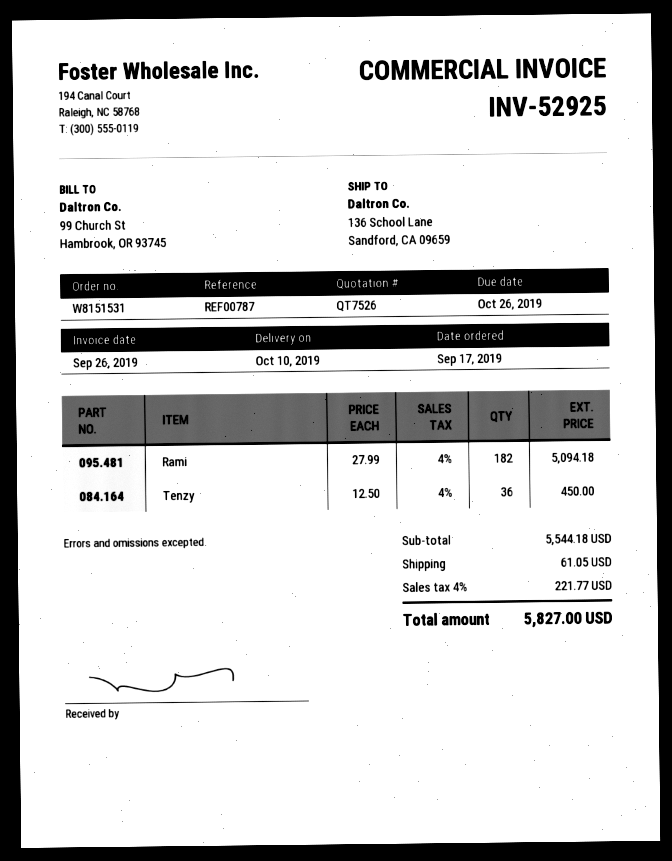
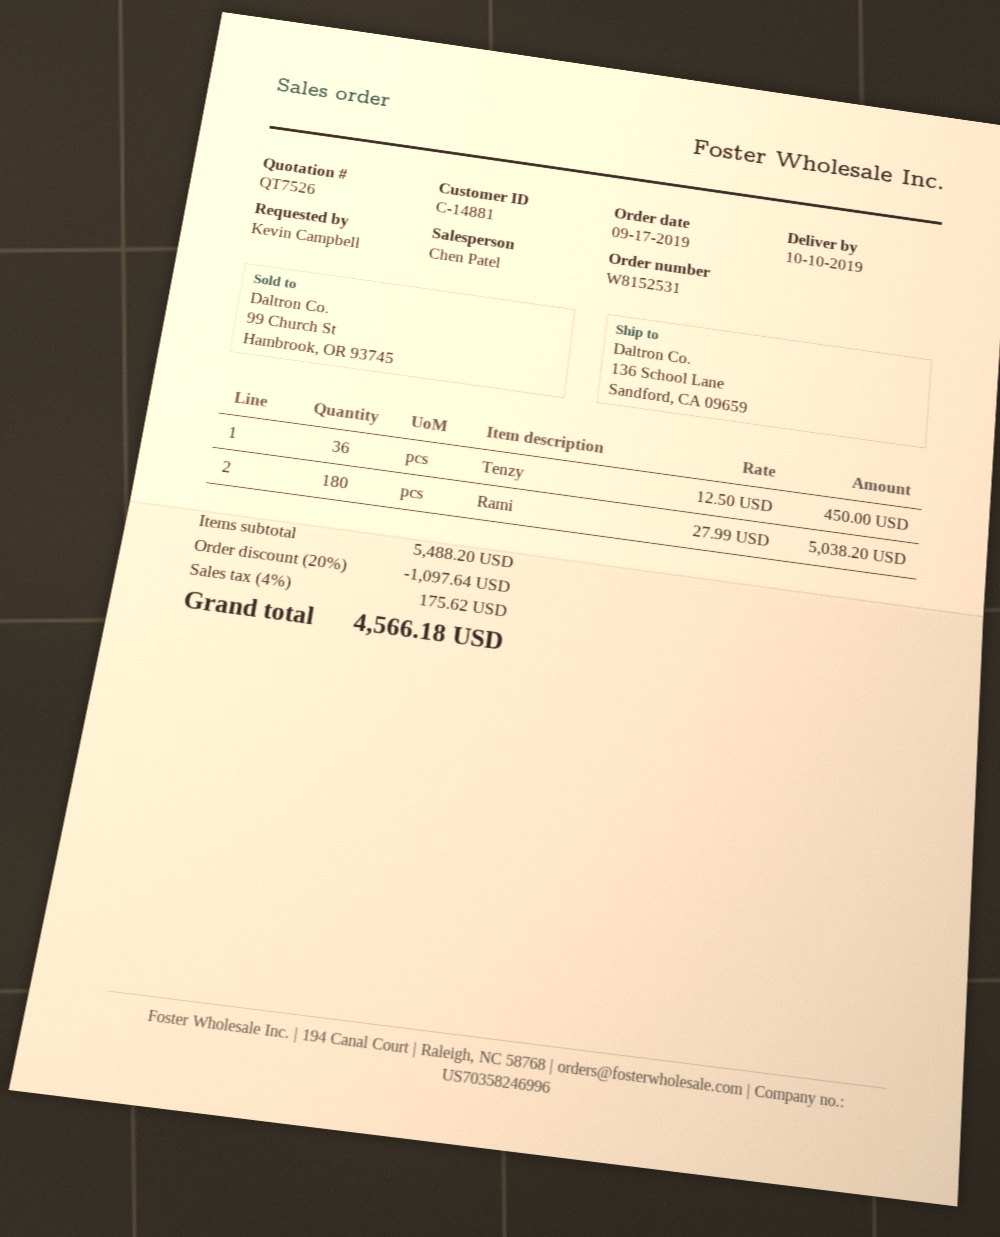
order number: W8151531 -> W8152531
Rami: 182 x 27.99 = 5094.18 -> 180 x 27.99 = 5038.20
subtotal: 5544.18 -> 5488.20
discount: none -> 20% = 1097.64
shipping: 61.05 -> none
tax: 4% = 221.77 -> 4% = 175.62
total: 5827.00 -> 4566.18

